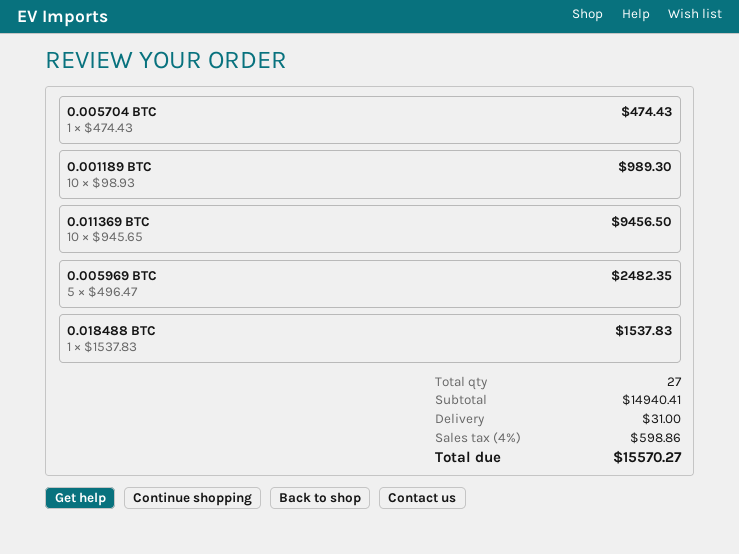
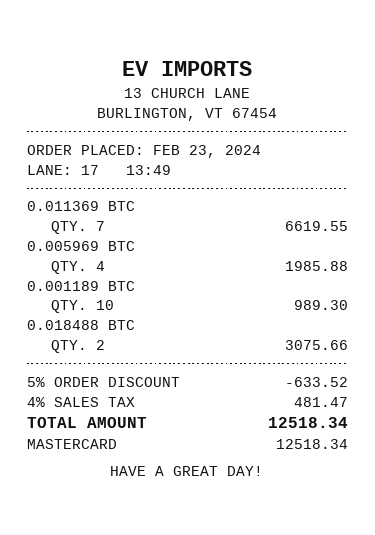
0.005704 BTC: 1 for 474.43 -> none
0.011369 BTC: 10 for 9456.50 -> 7 for 6619.55
0.005969 BTC: 5 for 2482.35 -> 4 for 1985.88
0.018488 BTC: 1 for 1537.83 -> 2 for 3075.66
discount: none -> 5% = 633.52
shipping: 31.00 -> none
tax: 4% = 598.86 -> 4% = 481.47
total: 15570.27 -> 12518.34

